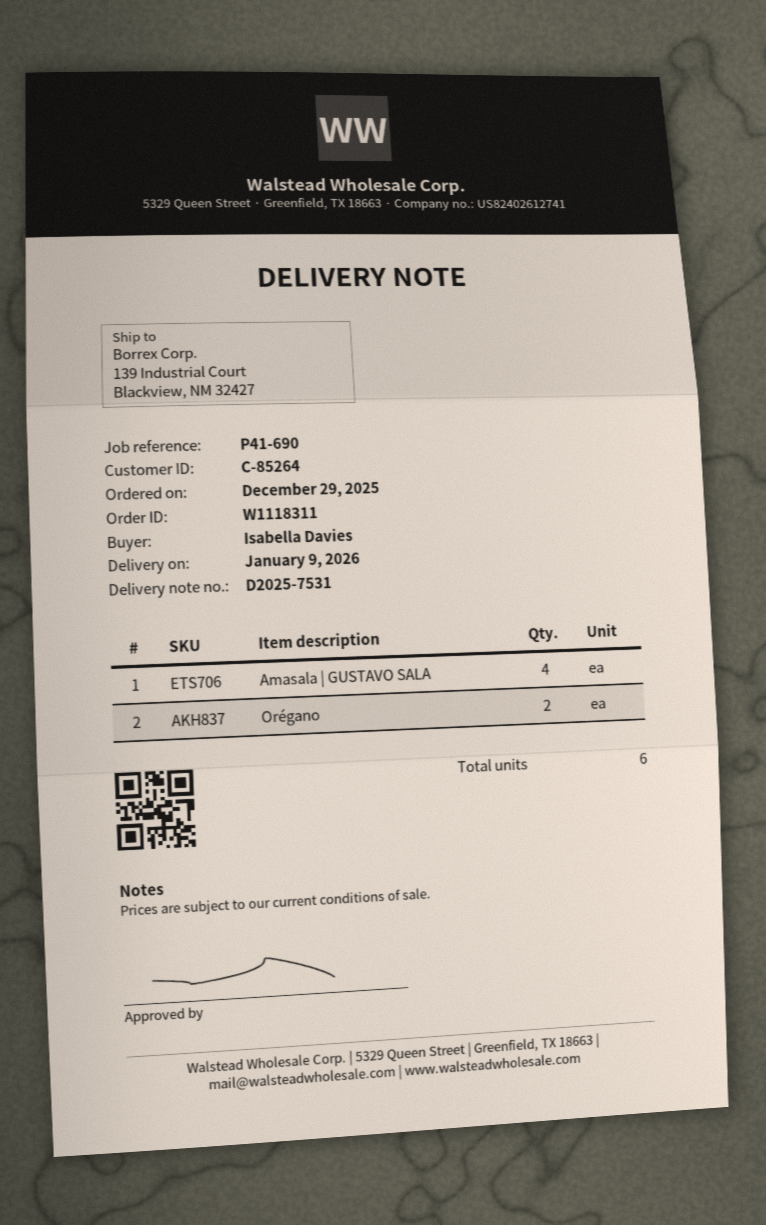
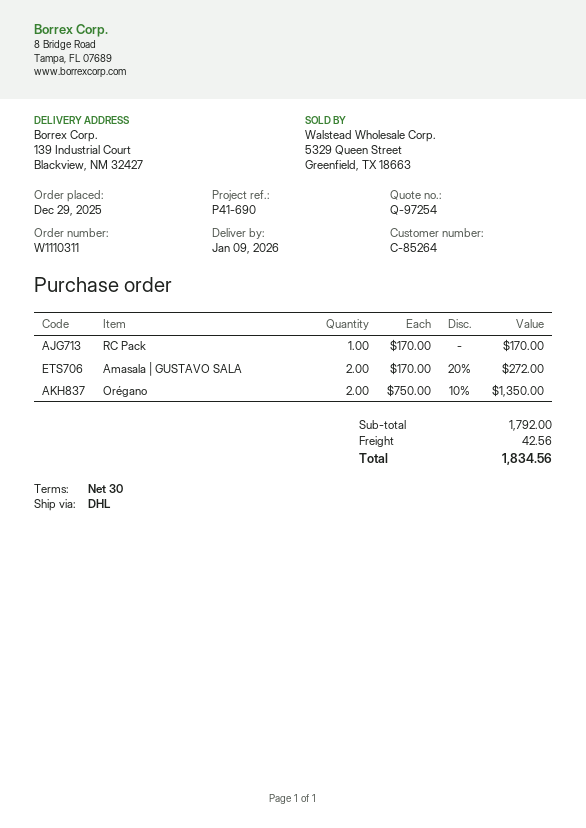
order number: W1118311 -> W1110311
Amasala | GUSTAVO SALA: 4 -> 2
RC Pack: none -> 1

